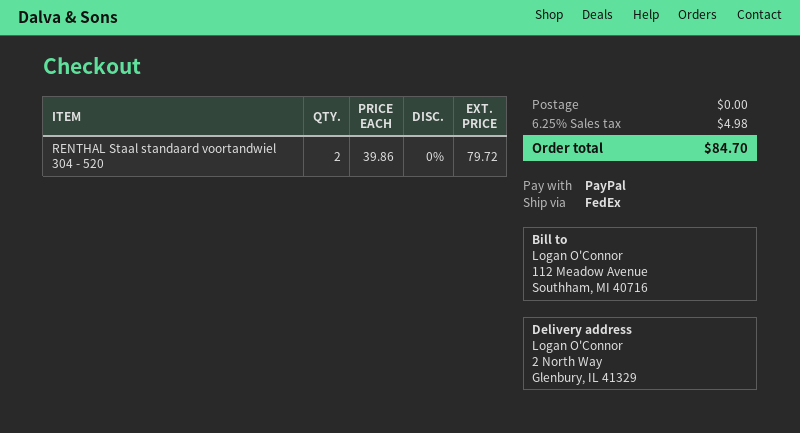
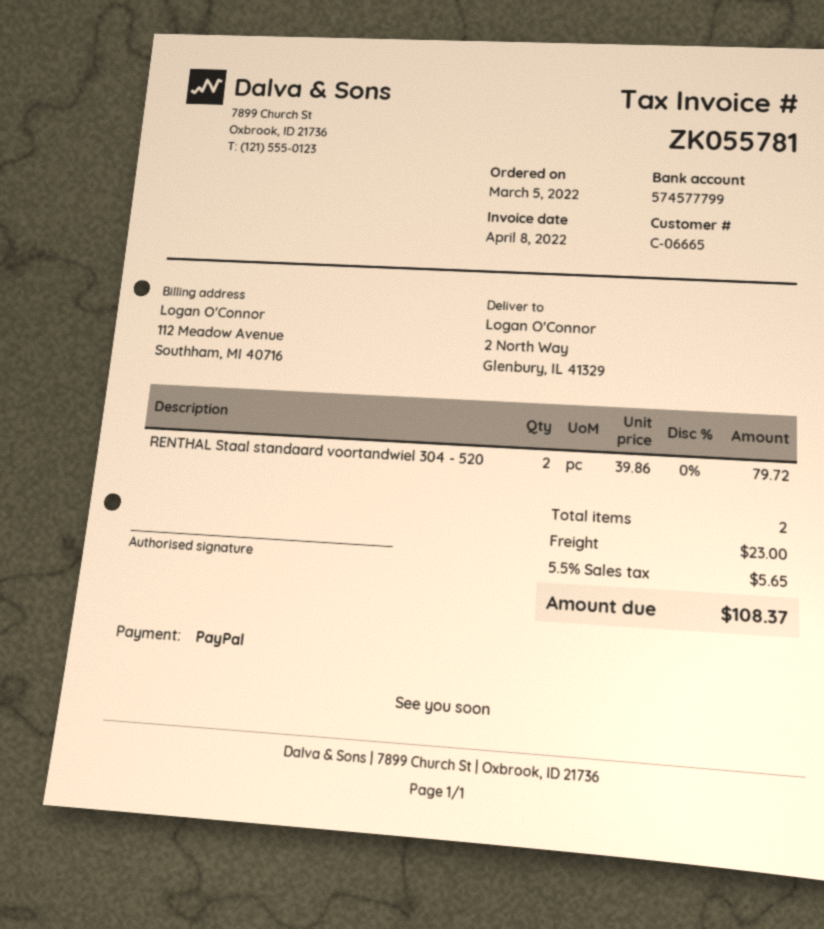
shipping: 0.00 -> 23.00
tax: 6.25% = 4.98 -> 5.5% = 5.65
total: 84.70 -> 108.37

